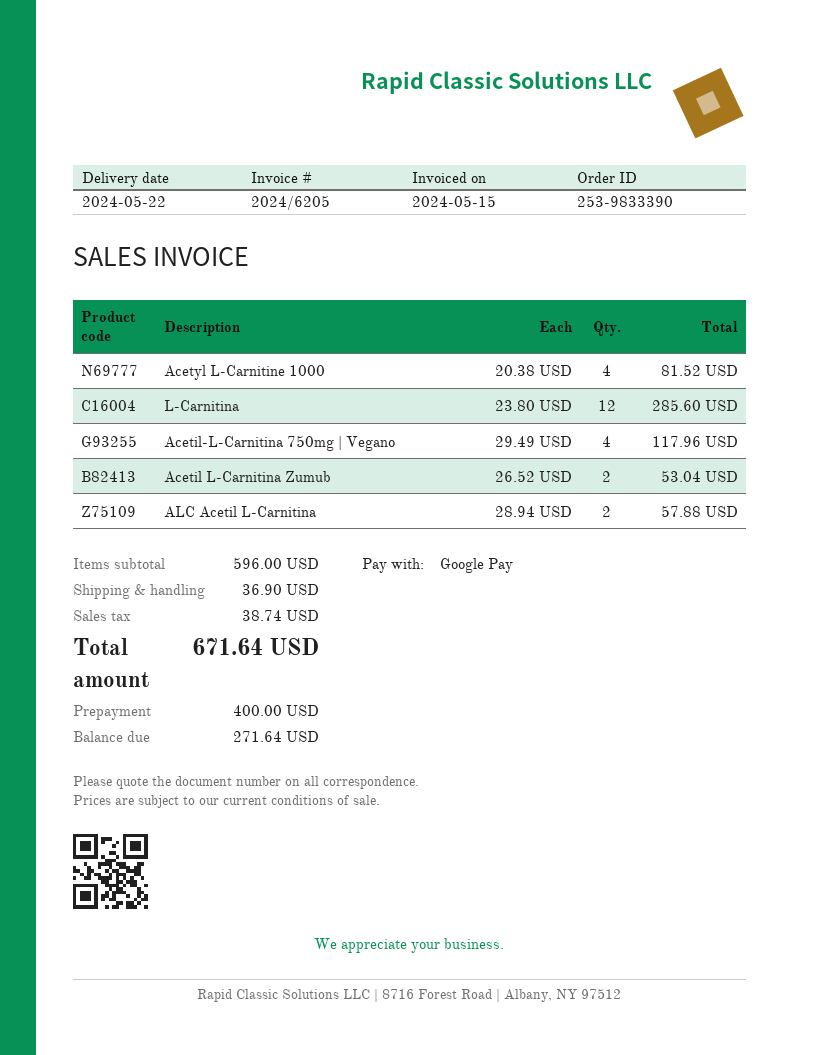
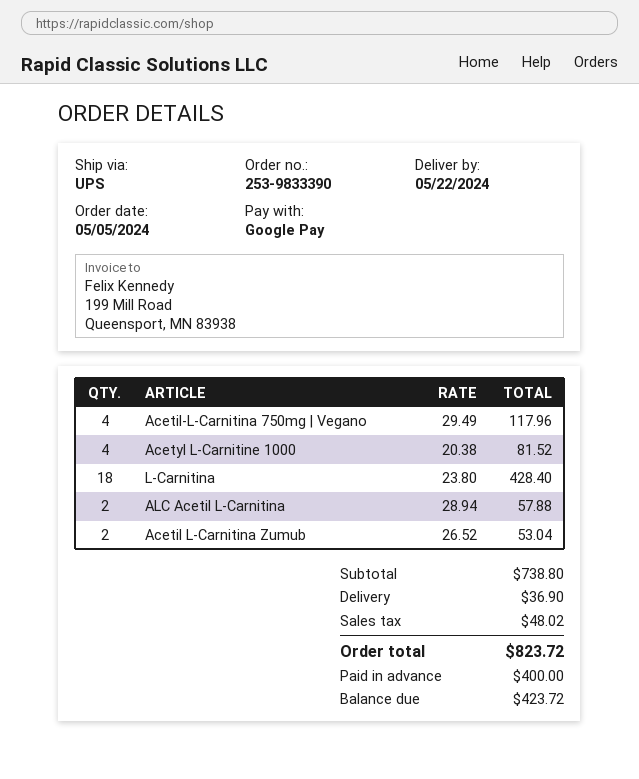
L-Carnitina: 12 x 23.80 = 285.60 -> 18 x 23.80 = 428.40
subtotal: 596.00 -> 738.80
tax: 38.74 -> 48.02
total: 671.64 -> 823.72
balance: 271.64 -> 423.72

